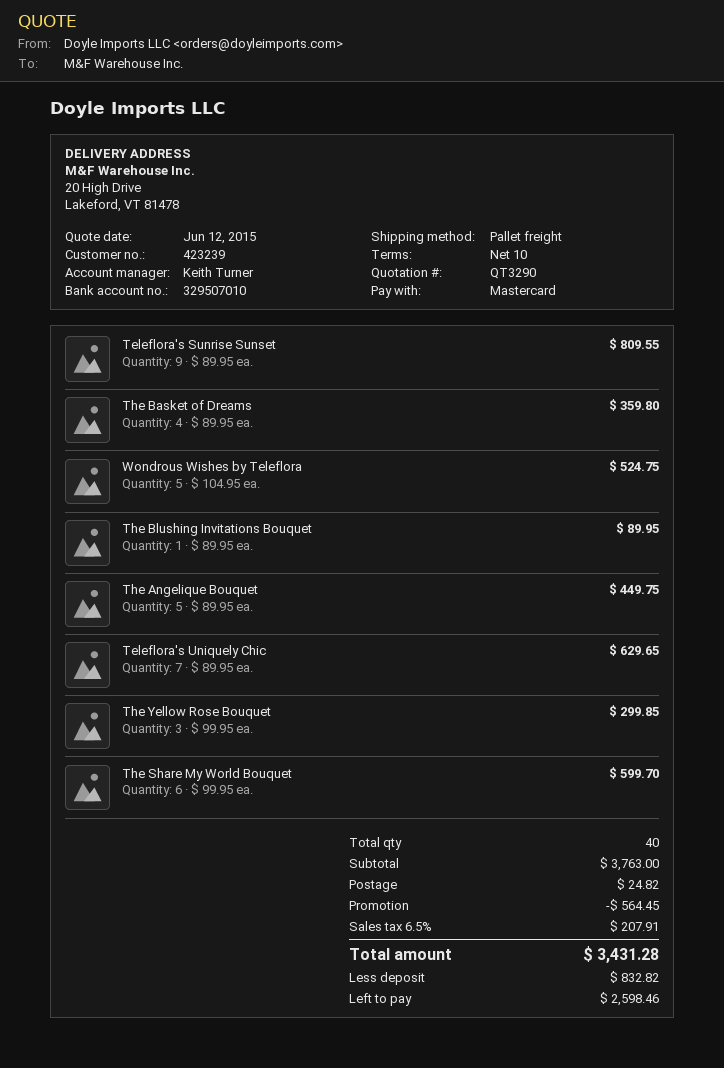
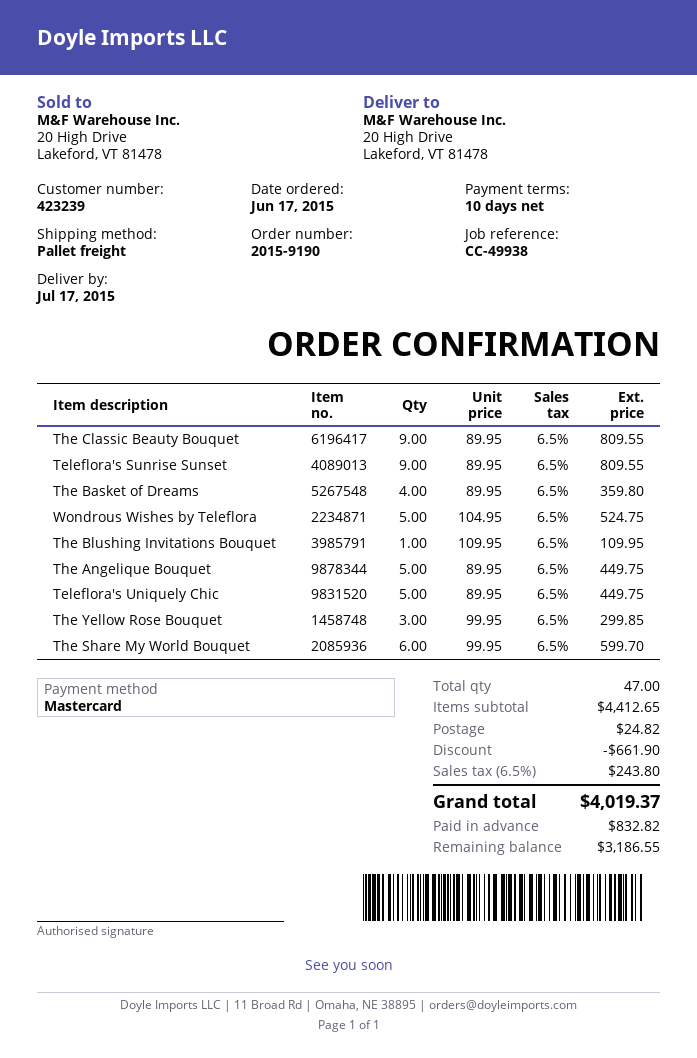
The Blushing Invitations Bouquet: 1 x 89.95 = 89.95 -> 1 x 109.95 = 109.95
Teleflora's Uniquely Chic: 7 x 89.95 = 629.65 -> 5 x 89.95 = 449.75
The Classic Beauty Bouquet: none -> 9 x 89.95 = 809.55
total quantity: 40 -> 47
subtotal: 3763.00 -> 4412.65
discount: 564.45 -> 661.90
tax: 6.5% = 207.91 -> 6.5% = 243.80
total: 3431.28 -> 4019.37
balance: 2598.46 -> 3186.55

